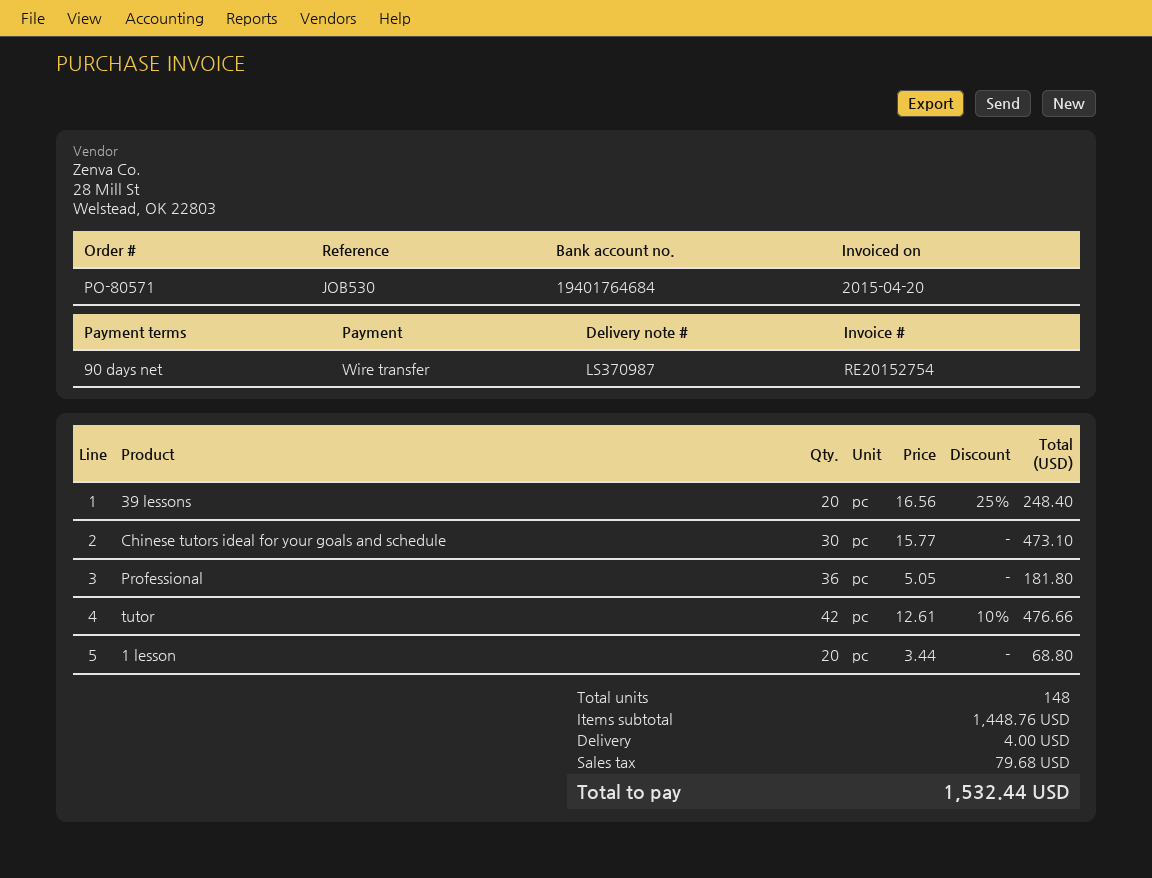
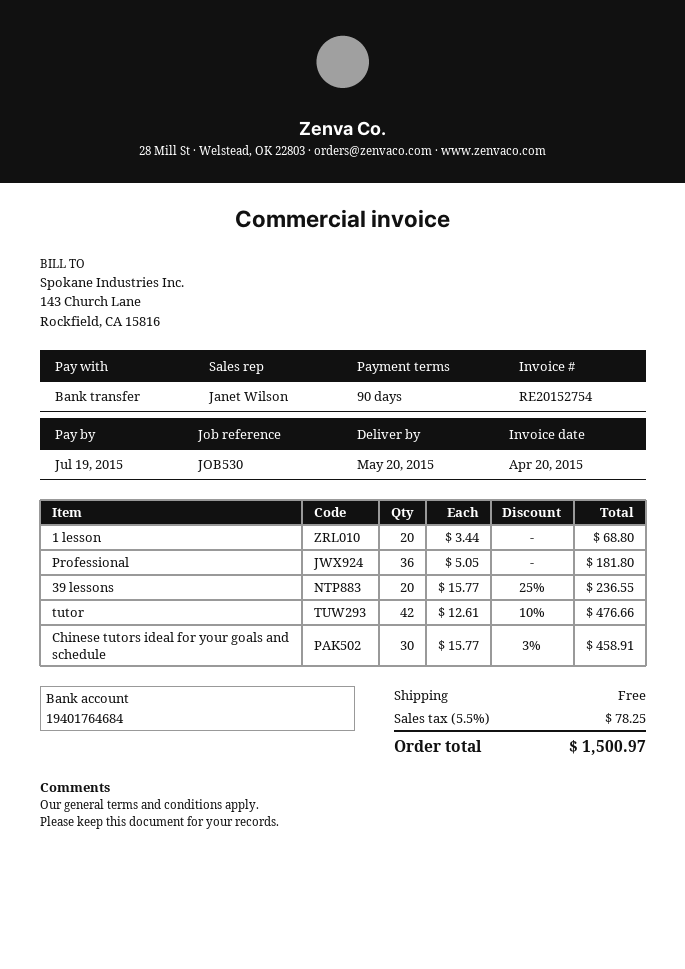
39 lessons: 20 x 16.56 - 25% = 248.40 -> 20 x 15.77 - 25% = 236.55
Chinese tutors ideal for your goals and schedule: 30 x 15.77 = 473.10 -> 30 x 15.77 - 3% = 458.91
shipping: 4.00 -> 0.00
tax: 79.68 -> 78.25
total: 1532.44 -> 1500.97

